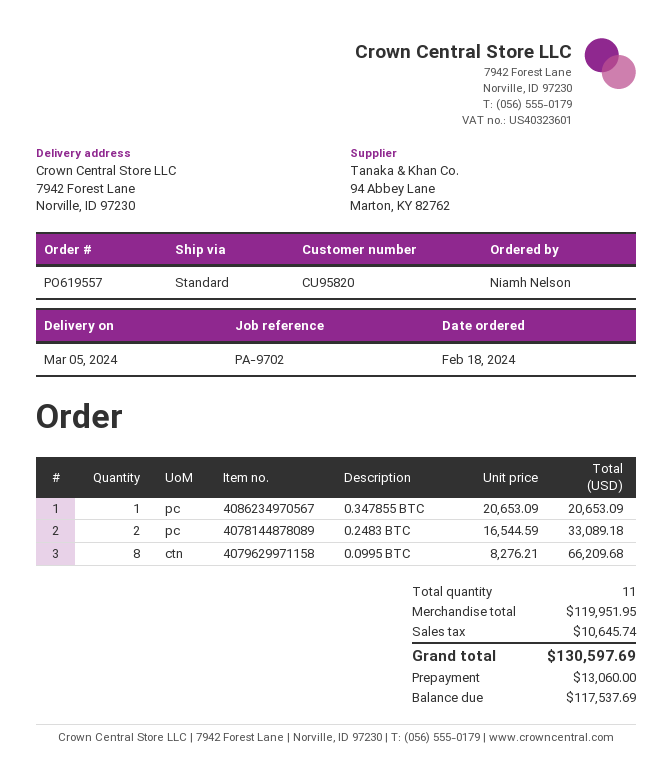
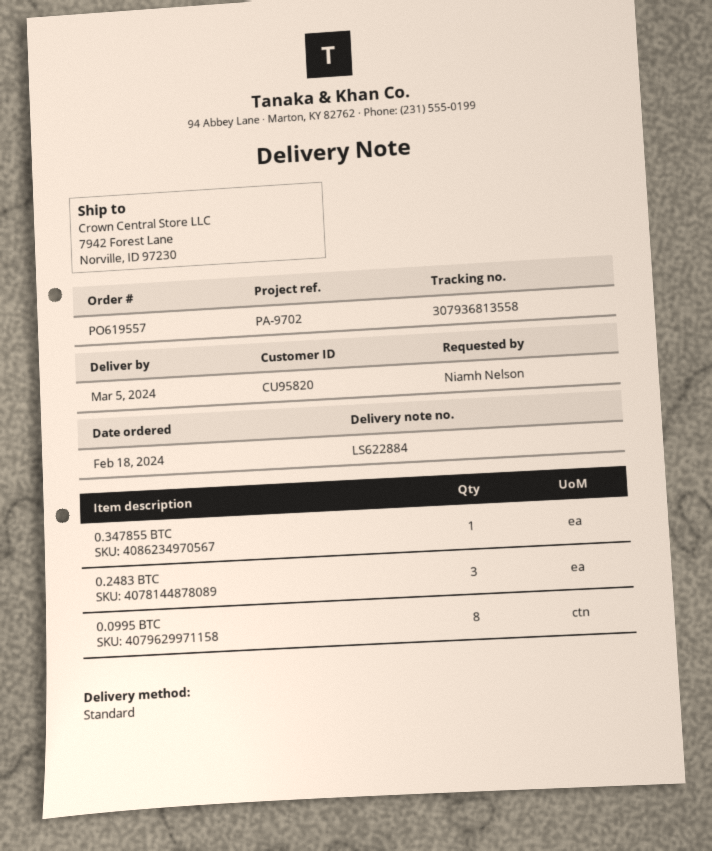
0.2483 BTC: 2 -> 3

